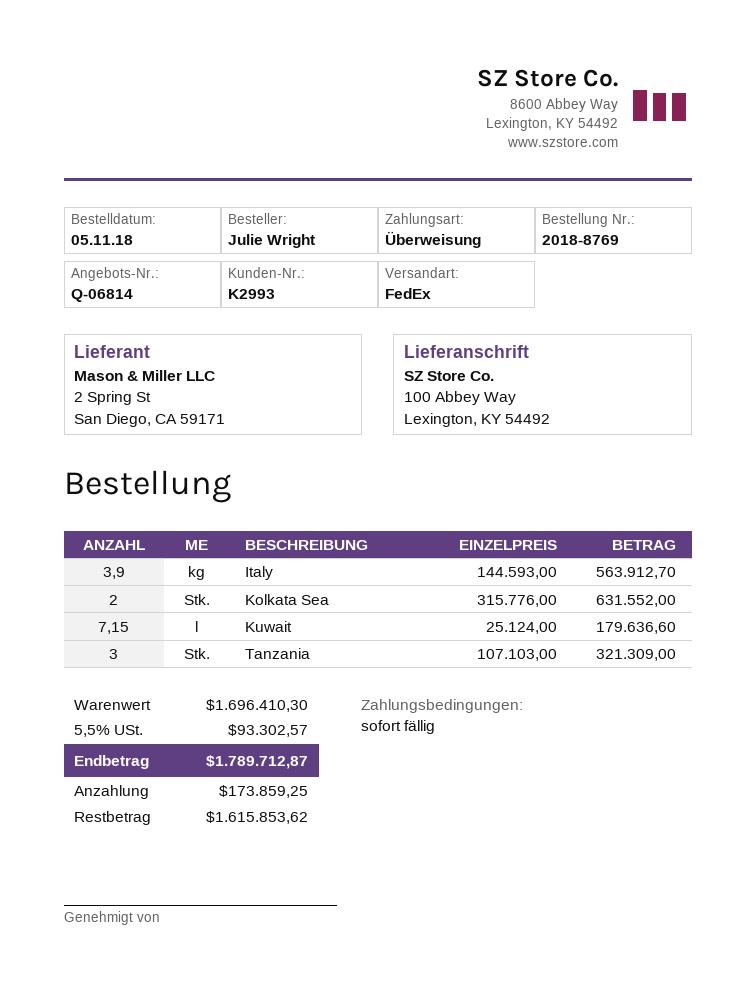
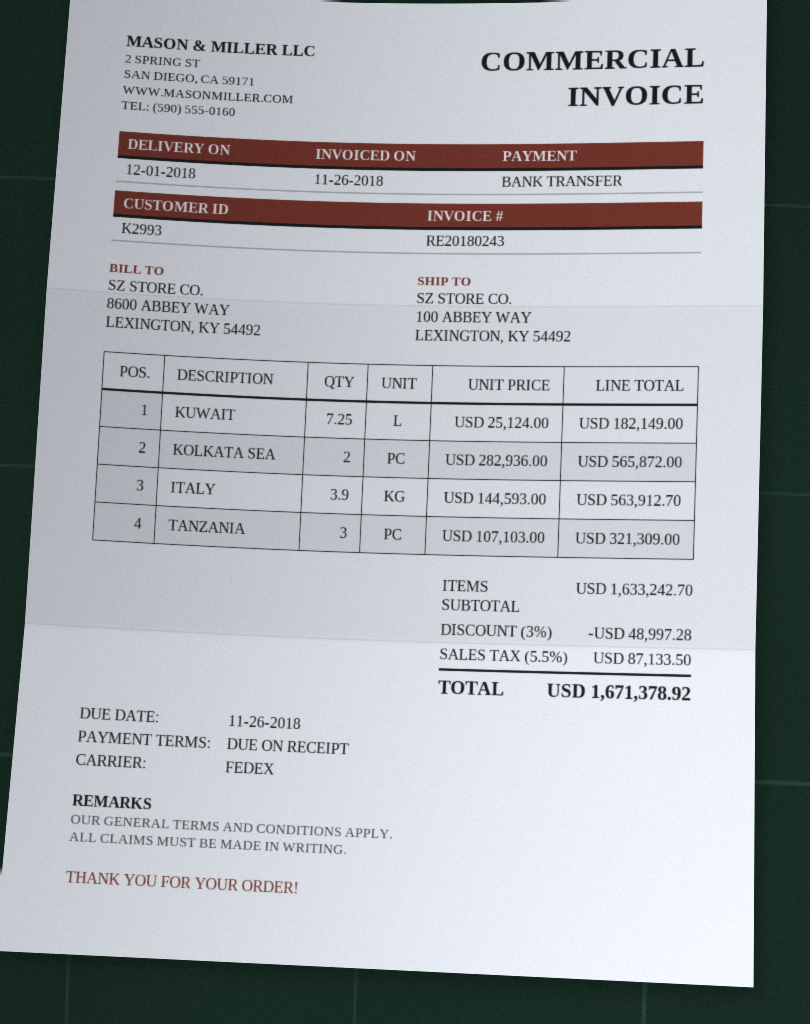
Kolkata Sea: 2 x 315776.00 = 631552.00 -> 2 x 282936.00 = 565872.00
Kuwait: 7.15 x 25124.00 = 179636.60 -> 7.25 x 25124.00 = 182149.00
subtotal: 1696410.30 -> 1633242.70
discount: none -> 3% = 48997.28
tax: 5.5% = 93302.57 -> 5.5% = 87133.50
total: 1789712.87 -> 1671378.92

